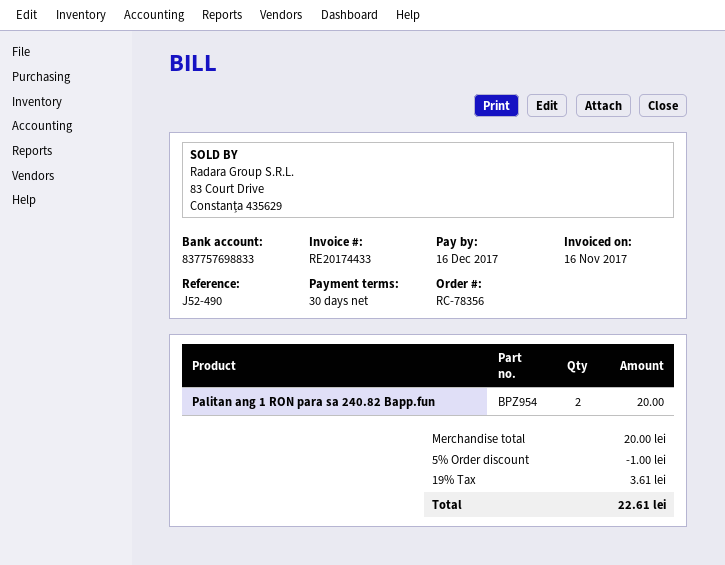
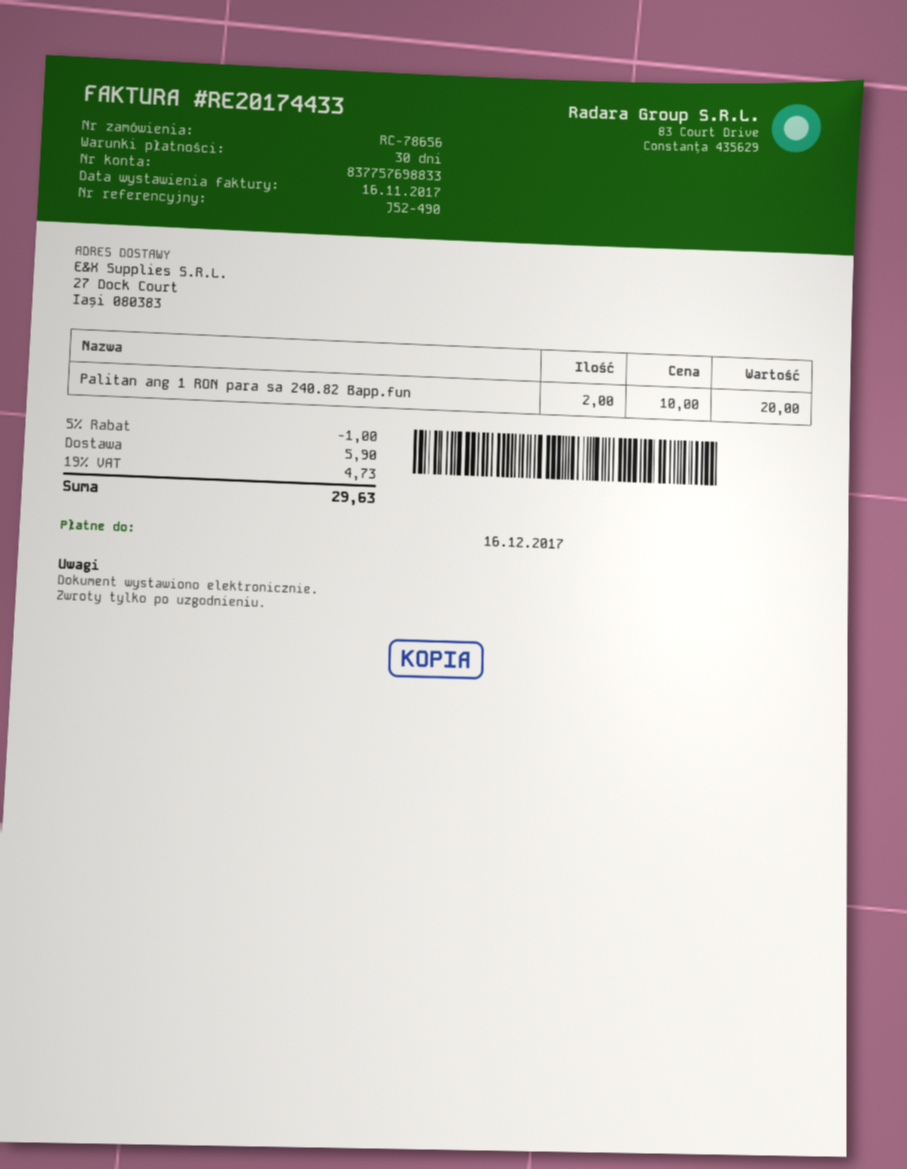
order number: RC-78356 -> RC-78656
shipping: none -> 5.90
tax: 19% = 3.61 -> 19% = 4.73
total: 22.61 -> 29.63

